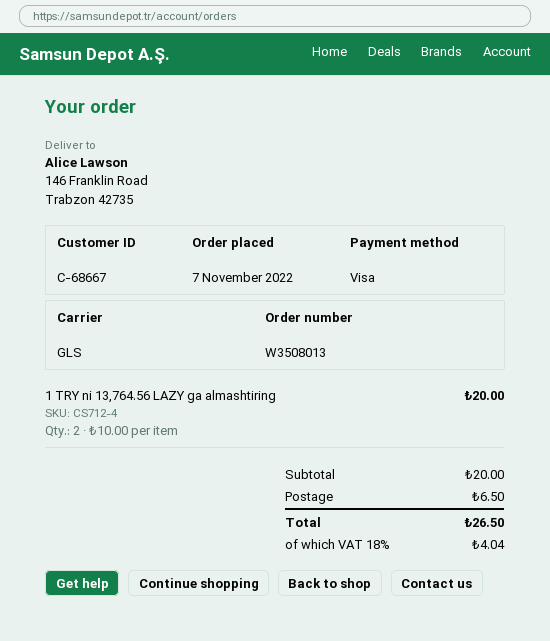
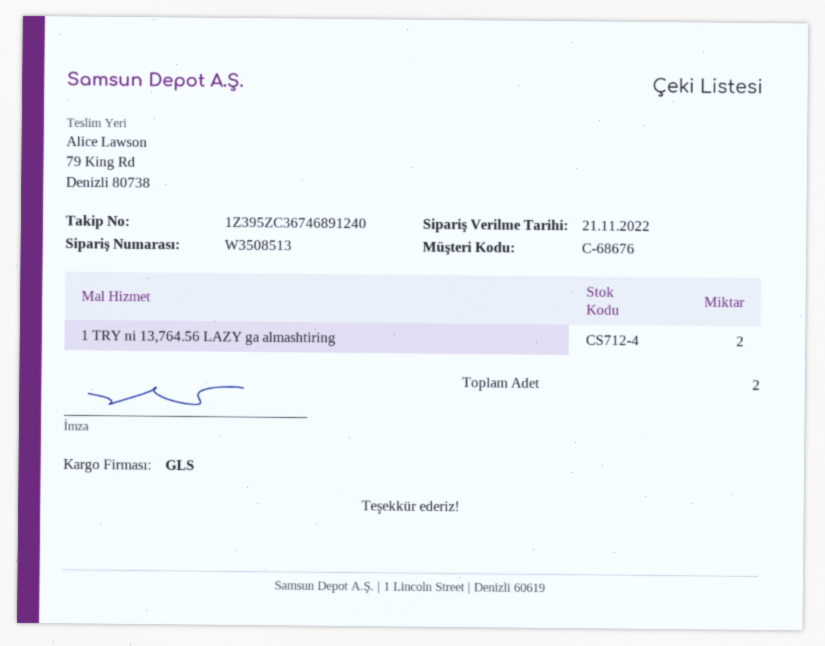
order number: W3508013 -> W3508513
order date: 2022-11-07 -> 2022-11-21
customer number: C-68667 -> C-68676
ship to: 146 Franklin Road, Trabzon 42735 -> 79 King Rd, Denizli 80738

